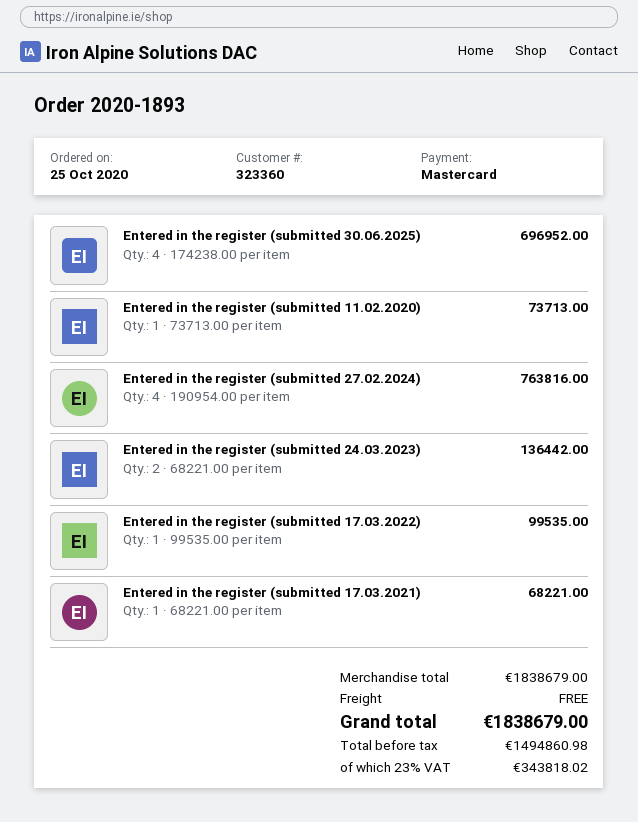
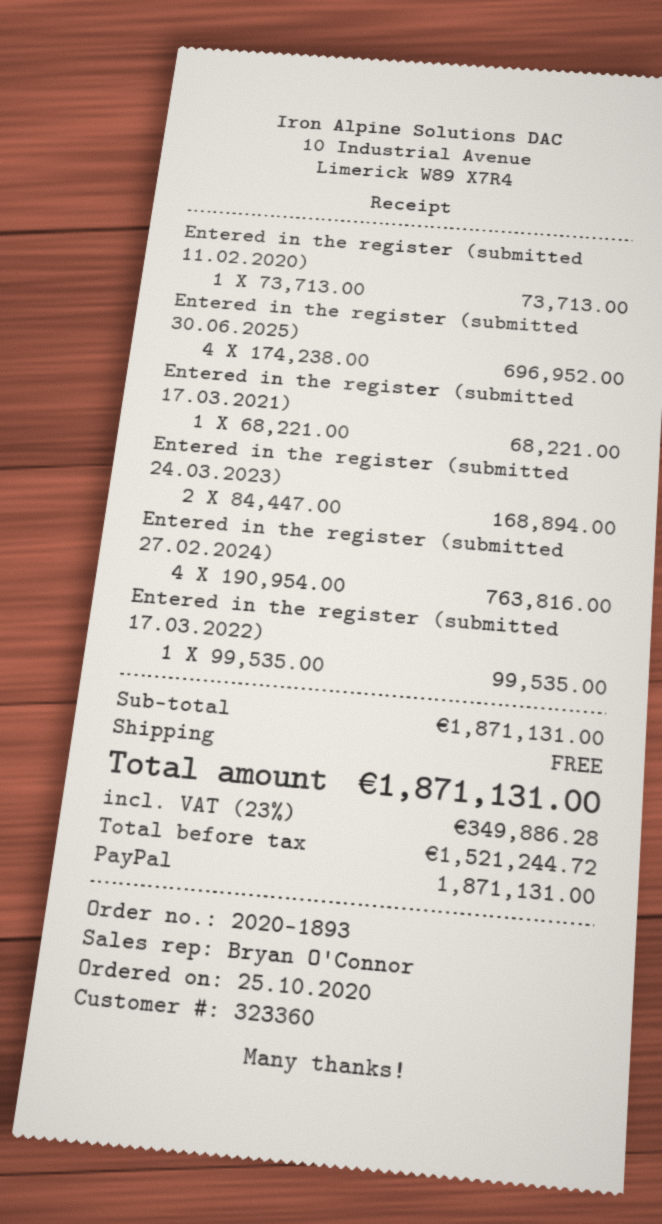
payment method: Mastercard -> PayPal
Entered in the register (submitted 24.03.2023): 2 x 68221.00 = 136442.00 -> 2 x 84447.00 = 168894.00
subtotal: 1838679.00 -> 1871131.00
net: 1494860.98 -> 1521244.72
tax: 23% = 343818.02 -> 23% = 349886.28
total: 1838679.00 -> 1871131.00

